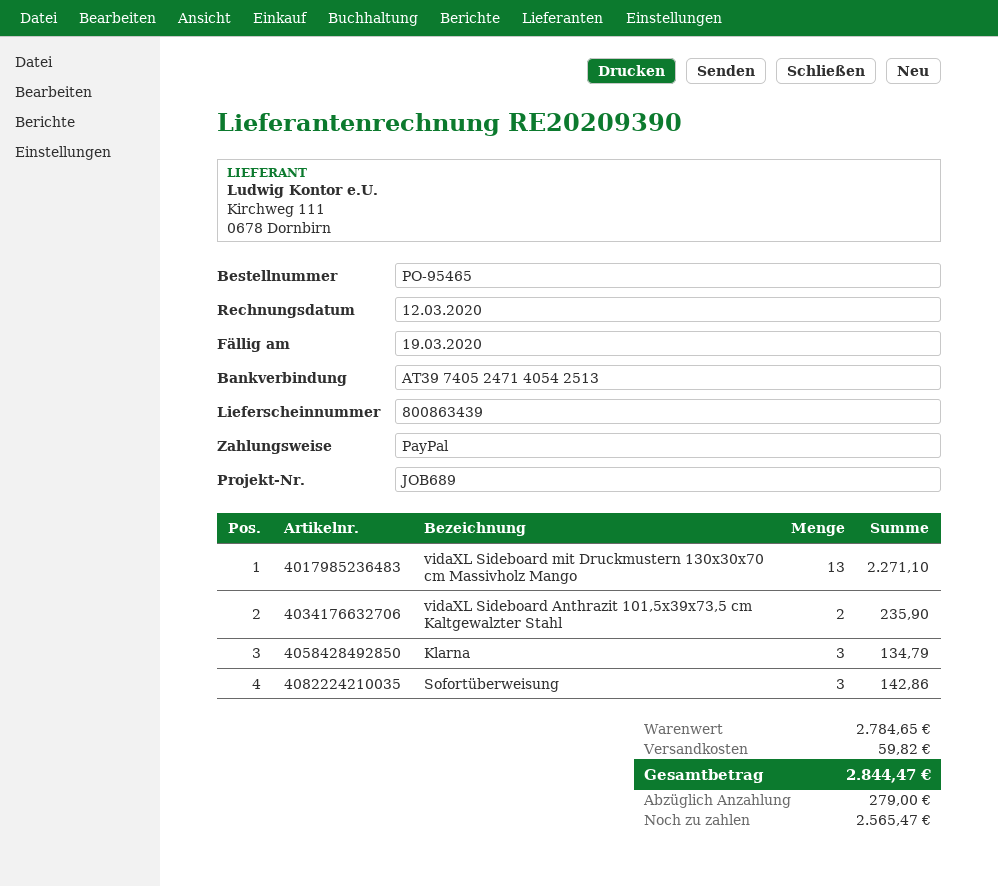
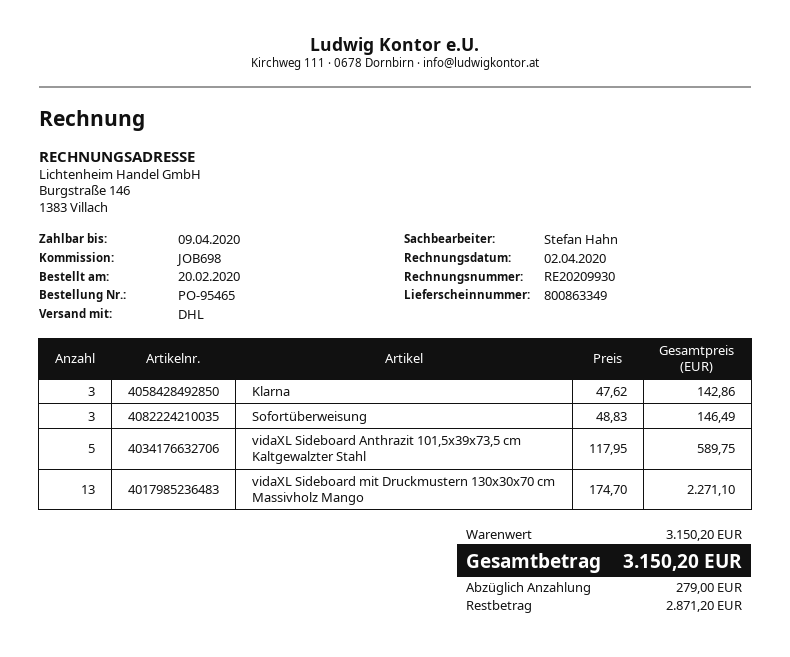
delivery note number: 800863439 -> 800863349
invoice number: RE20209390 -> RE20209930
invoice date: 2020-03-12 -> 2020-04-02
due date: 2020-03-19 -> 2020-04-09
reference: JOB689 -> JOB698
vidaXL Sideboard Anthrazit 101,5x39x73,5 cm Kaltgewalzter Stahl: 2 for 235.90 -> 5 for 589.75
Klarna: 3 for 134.79 -> 3 for 142.86
Sofortüberweisung: 3 for 142.86 -> 3 for 146.49
subtotal: 2784.65 -> 3150.20
shipping: 59.82 -> none
total: 2844.47 -> 3150.20
balance: 2565.47 -> 2871.20

